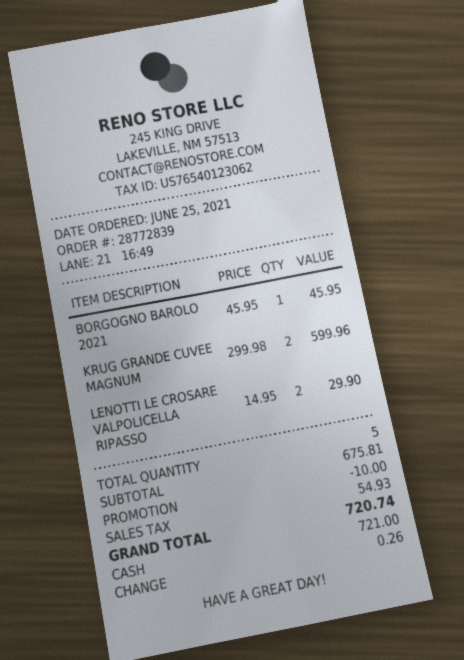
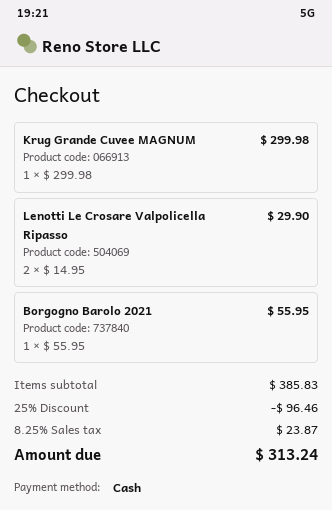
BORGOGNO BAROLO 2021: 1 x 45.95 = 45.95 -> 1 x 55.95 = 55.95
KRUG GRANDE CUVEE MAGNUM: 2 x 299.98 = 599.96 -> 1 x 299.98 = 299.98
subtotal: 675.81 -> 385.83
discount: 10.00 -> 96.46
tax: 54.93 -> 23.87
total: 720.74 -> 313.24

